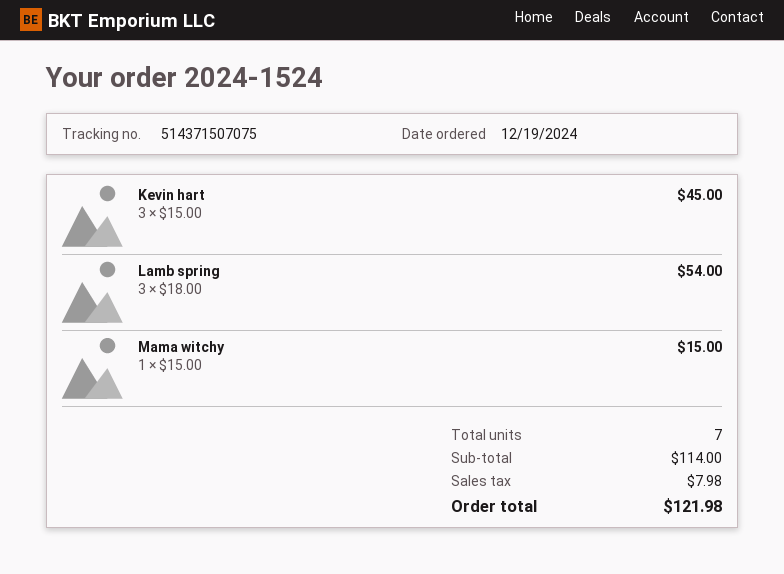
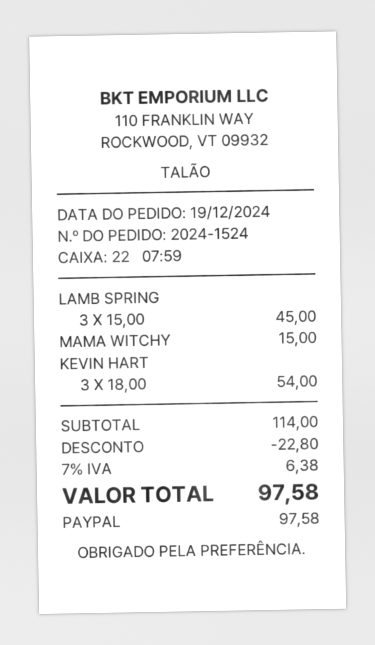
Kevin hart: 3 x 15.00 = 45.00 -> 3 x 18.00 = 54.00
Lamb spring: 3 x 18.00 = 54.00 -> 3 x 15.00 = 45.00
discount: none -> 22.80
tax: 7.98 -> 6.38
total: 121.98 -> 97.58

